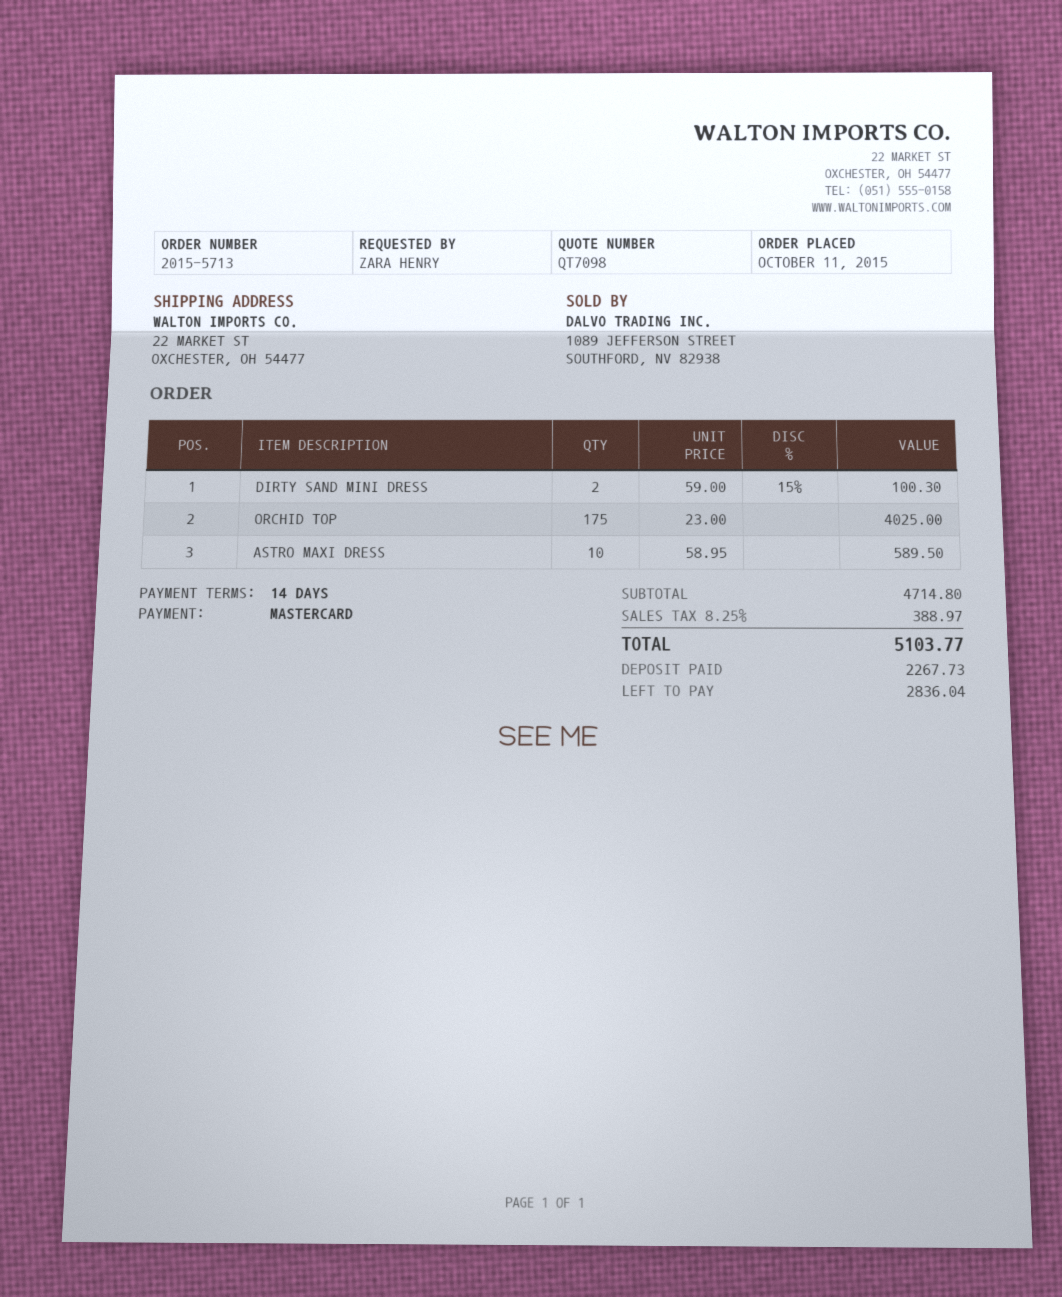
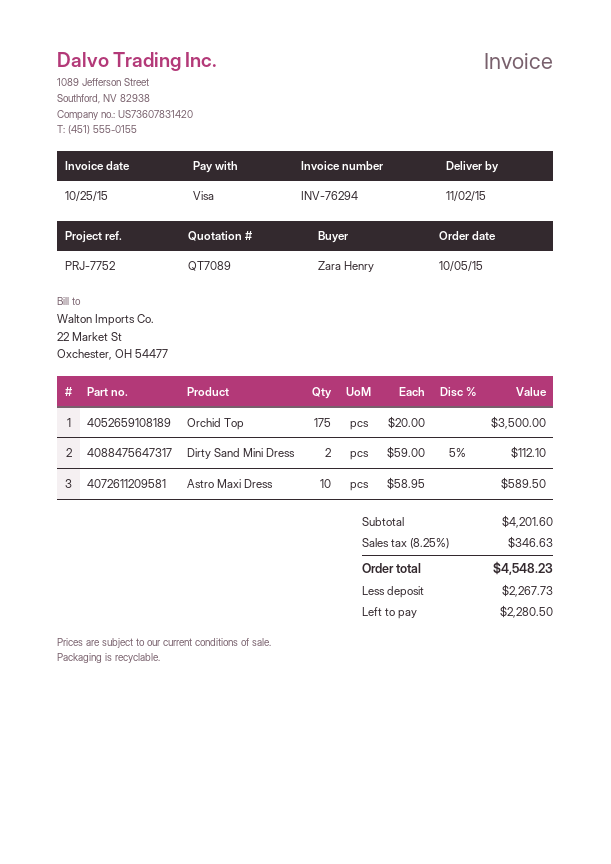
quote number: QT7098 -> QT7089
order date: 2015-10-11 -> 2015-10-05
payment method: Mastercard -> Visa
DIRTY SAND MINI DRESS: 2 x 59.00 - 15% = 100.30 -> 2 x 59.00 - 5% = 112.10
ORCHID TOP: 175 x 23.00 = 4025.00 -> 175 x 20.00 = 3500.00
subtotal: 4714.80 -> 4201.60
tax: 8.25% = 388.97 -> 8.25% = 346.63
total: 5103.77 -> 4548.23
balance: 2836.04 -> 2280.50

